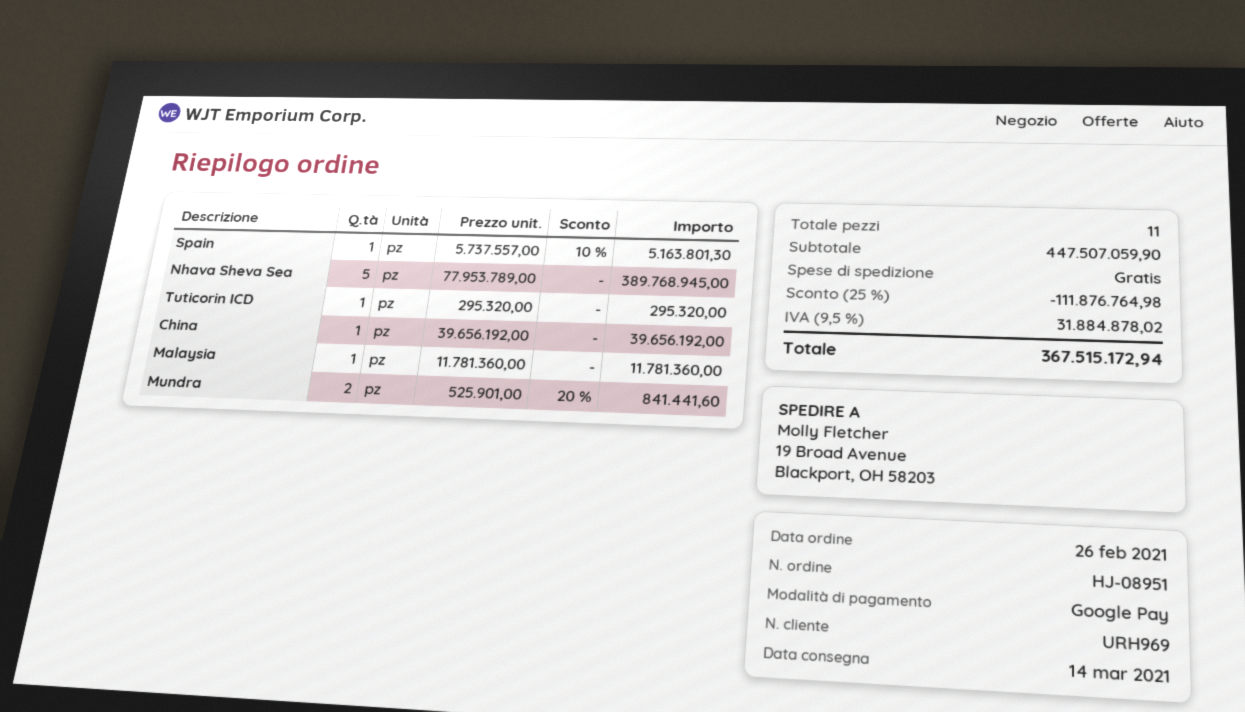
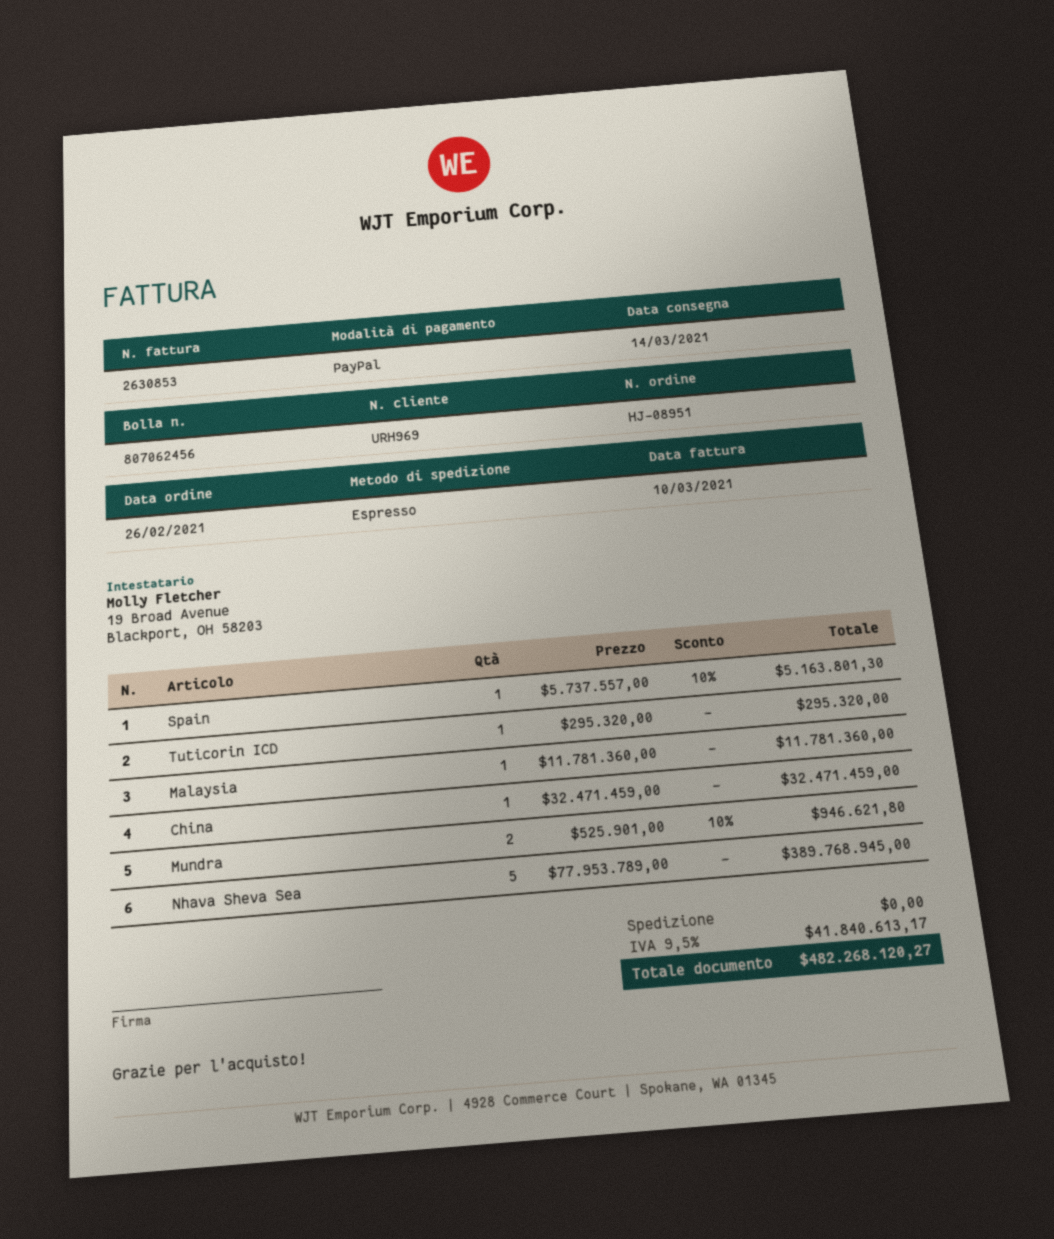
payment method: Google Pay -> PayPal
China: 1 x 39656192.00 = 39656192.00 -> 1 x 32471459.00 = 32471459.00
Mundra: 2 x 525901.00 - 20% = 841441.60 -> 2 x 525901.00 - 10% = 946621.80
discount: 25% = 111876764.98 -> none
tax: 9.5% = 31884878.02 -> 9.5% = 41840613.17
total: 367515172.94 -> 482268120.27

